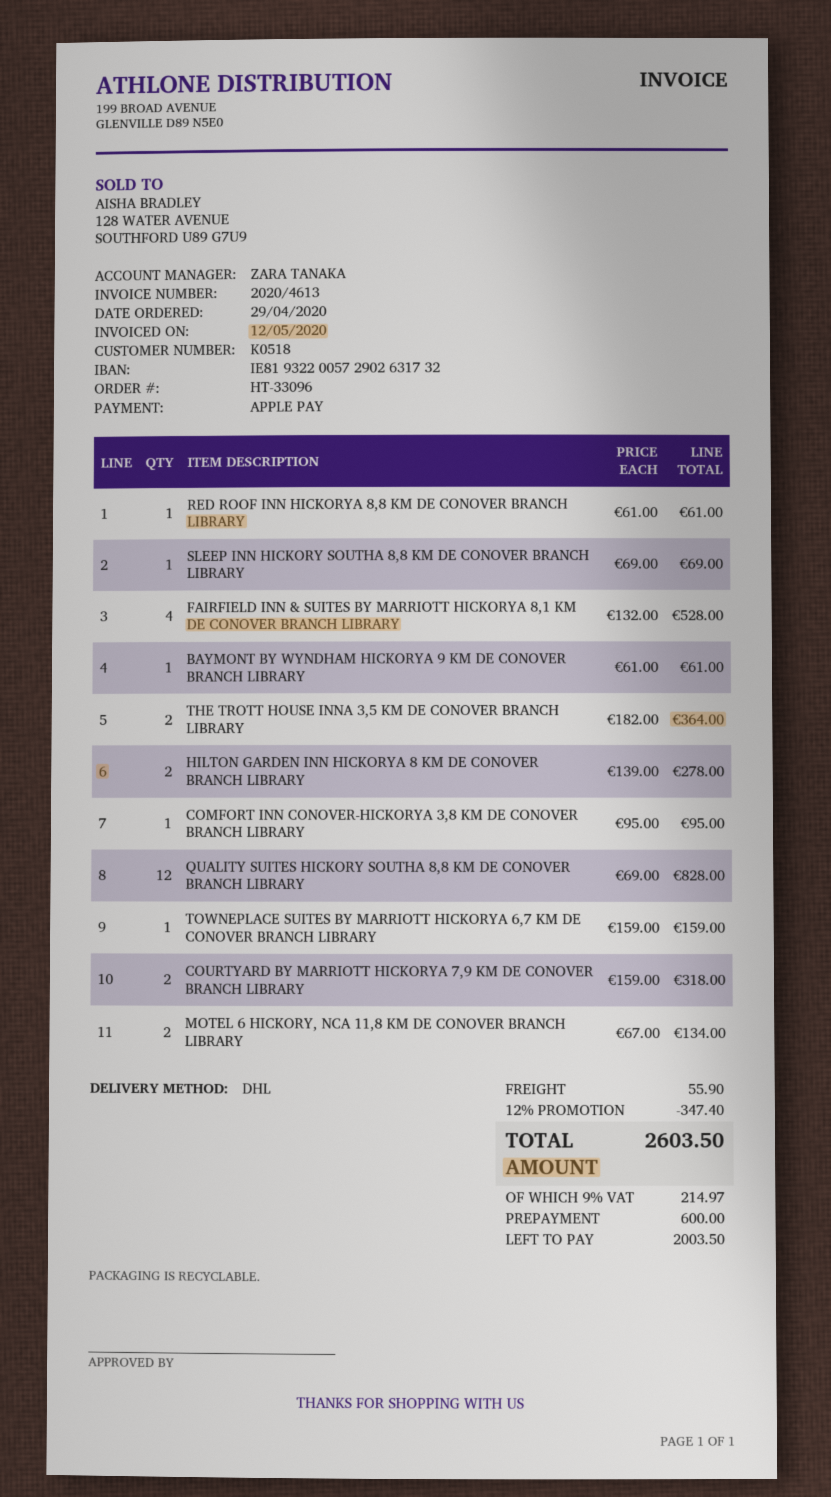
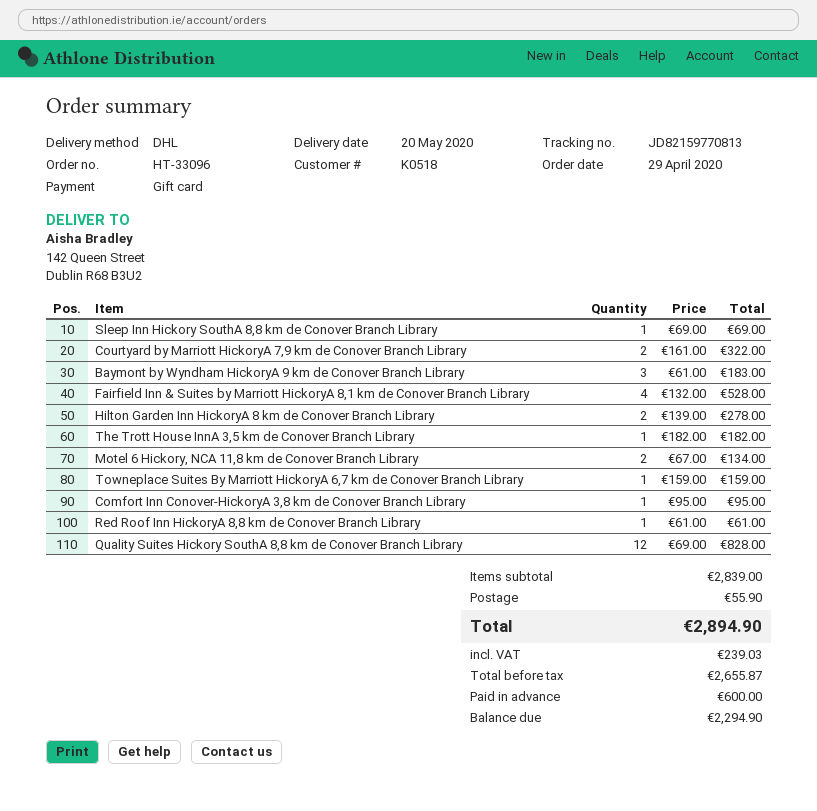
payment method: Apple Pay -> gift card
BAYMONT BY WYNDHAM HICKORYA 9 KM DE CONOVER BRANCH LIBRARY: 1 x 61.00 = 61.00 -> 3 x 61.00 = 183.00
THE TROTT HOUSE INNA 3,5 KM DE CONOVER BRANCH LIBRARY: 2 x 182.00 = 364.00 -> 1 x 182.00 = 182.00
COURTYARD BY MARRIOTT HICKORYA 7,9 KM DE CONOVER BRANCH LIBRARY: 2 x 159.00 = 318.00 -> 2 x 161.00 = 322.00
discount: 12% = 347.40 -> none
tax: 214.97 -> 239.03
total: 2603.50 -> 2894.90
balance: 2003.50 -> 2294.90

